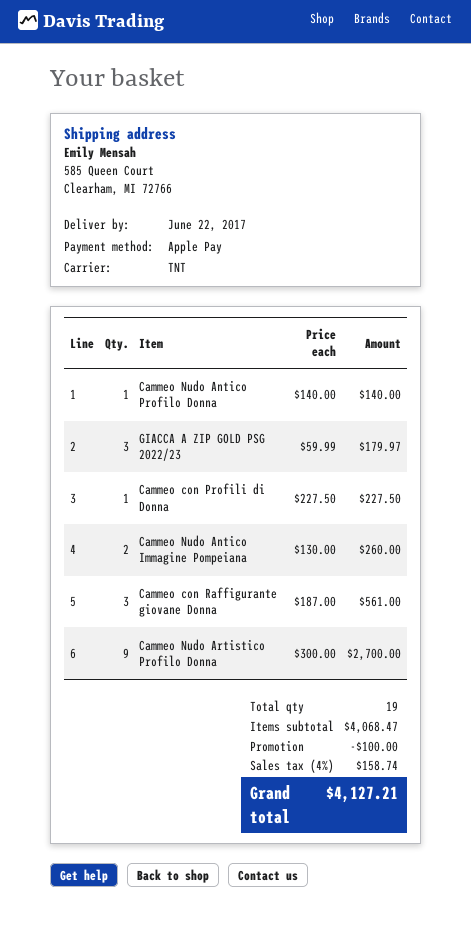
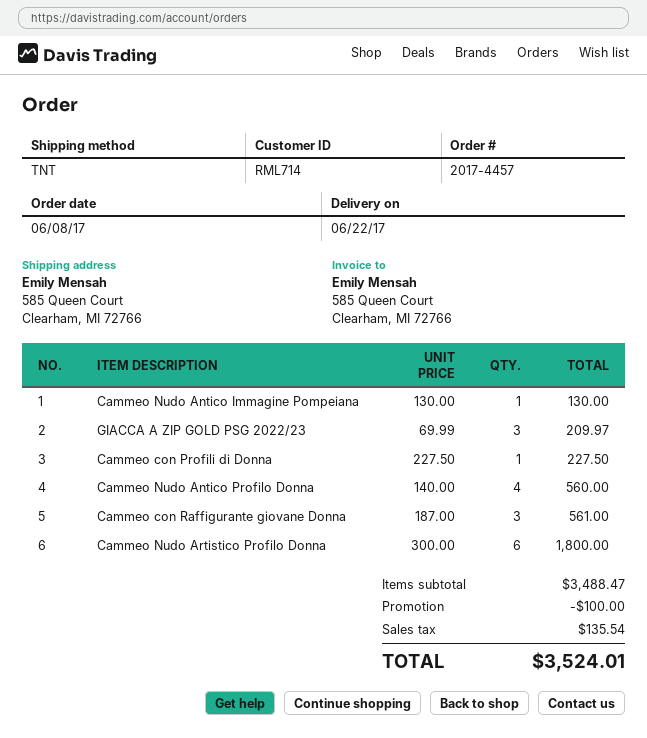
Cammeo Nudo Antico Profilo Donna: 1 x 140.00 = 140.00 -> 4 x 140.00 = 560.00
GIACCA A ZIP GOLD PSG 2022/23: 3 x 59.99 = 179.97 -> 3 x 69.99 = 209.97
Cammeo Nudo Antico Immagine Pompeiana: 2 x 130.00 = 260.00 -> 1 x 130.00 = 130.00
Cammeo Nudo Artistico Profilo Donna: 9 x 300.00 = 2700.00 -> 6 x 300.00 = 1800.00
subtotal: 4068.47 -> 3488.47
tax: 158.74 -> 135.54
total: 4127.21 -> 3524.01

